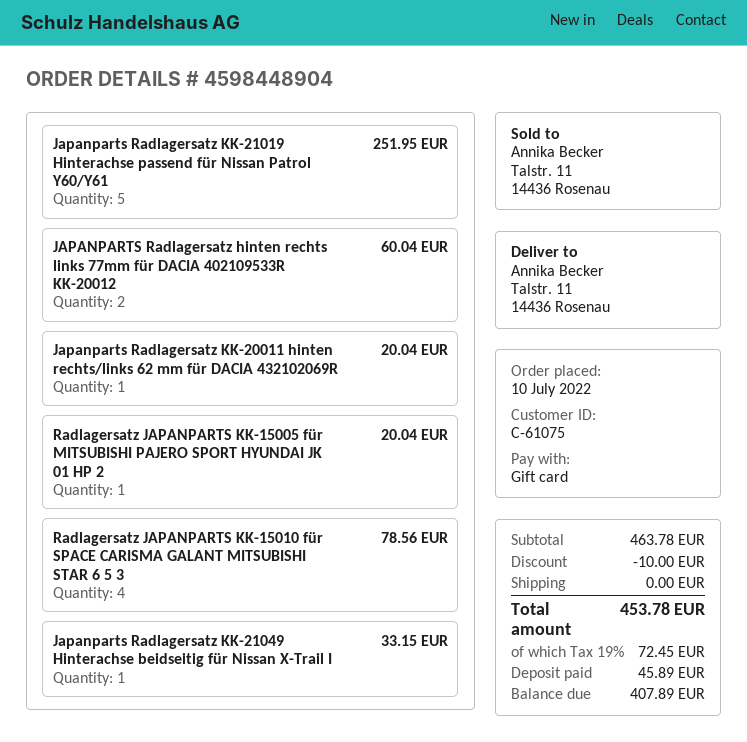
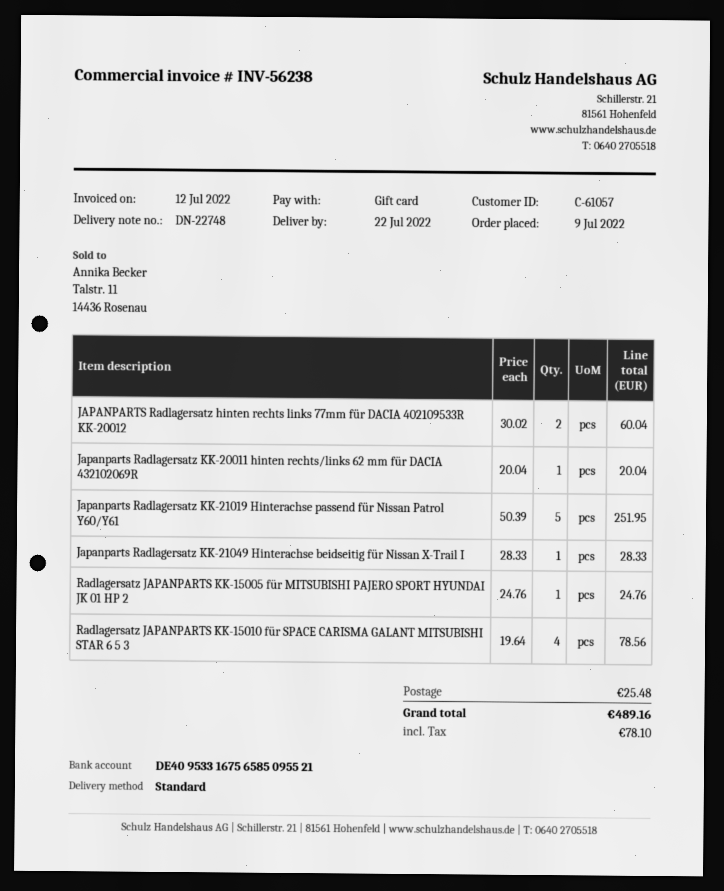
order date: 2022-07-10 -> 2022-07-09
customer number: C-61075 -> C-61057
Radlagersatz JAPANPARTS KK-15005 für MITSUBISHI PAJERO SPORT HYUNDAI JK 01 HP 2: 1 for 20.04 -> 1 for 24.76
Japanparts Radlagersatz KK-21049 Hinterachse beidseitig für Nissan X-Trail I: 1 for 33.15 -> 1 for 28.33
discount: 10.00 -> none
shipping: 0.00 -> 25.48
tax: 72.45 -> 78.10
total: 453.78 -> 489.16

